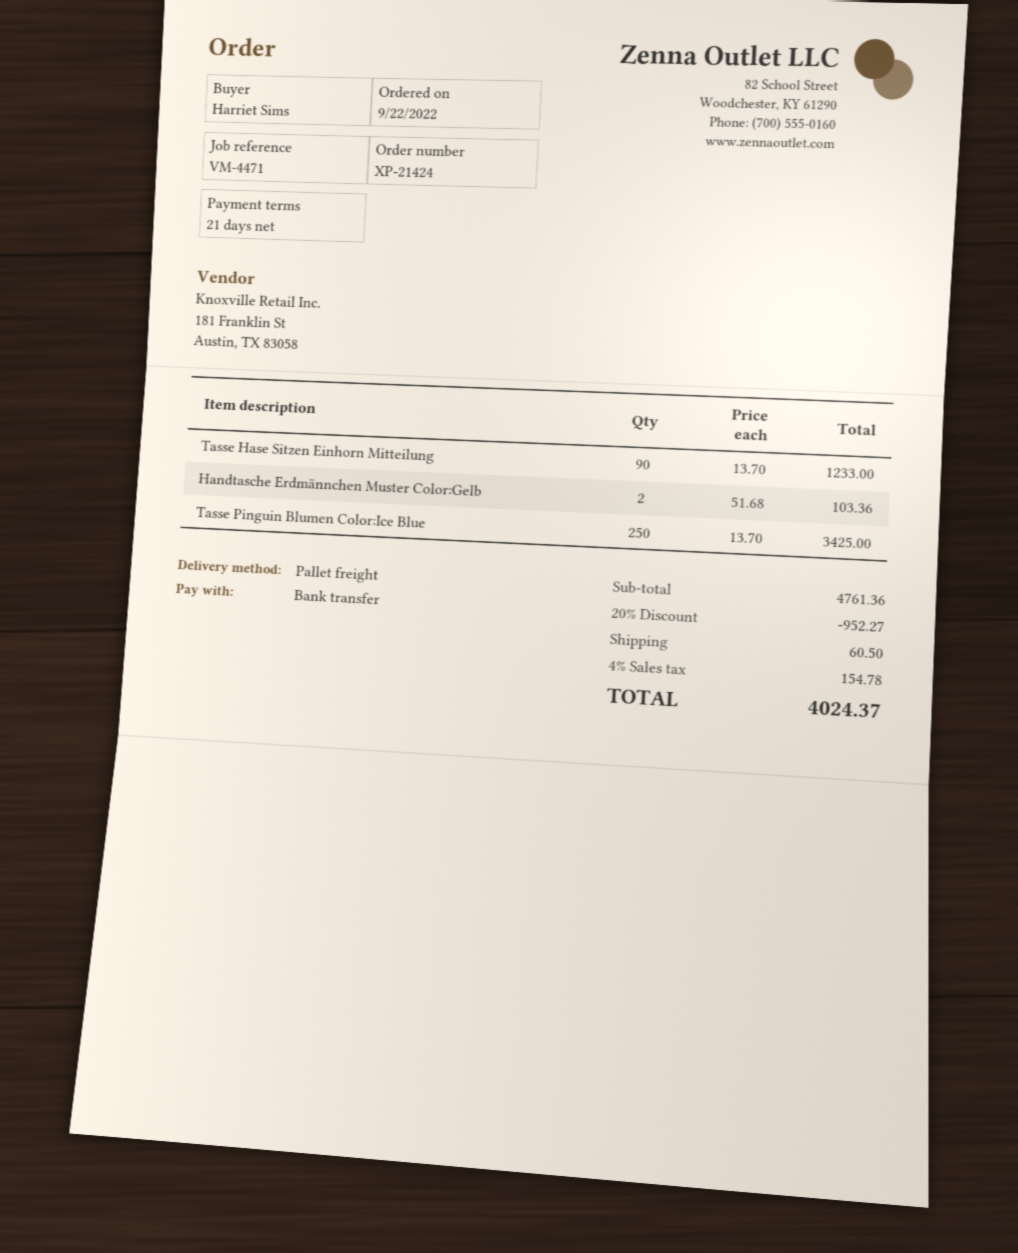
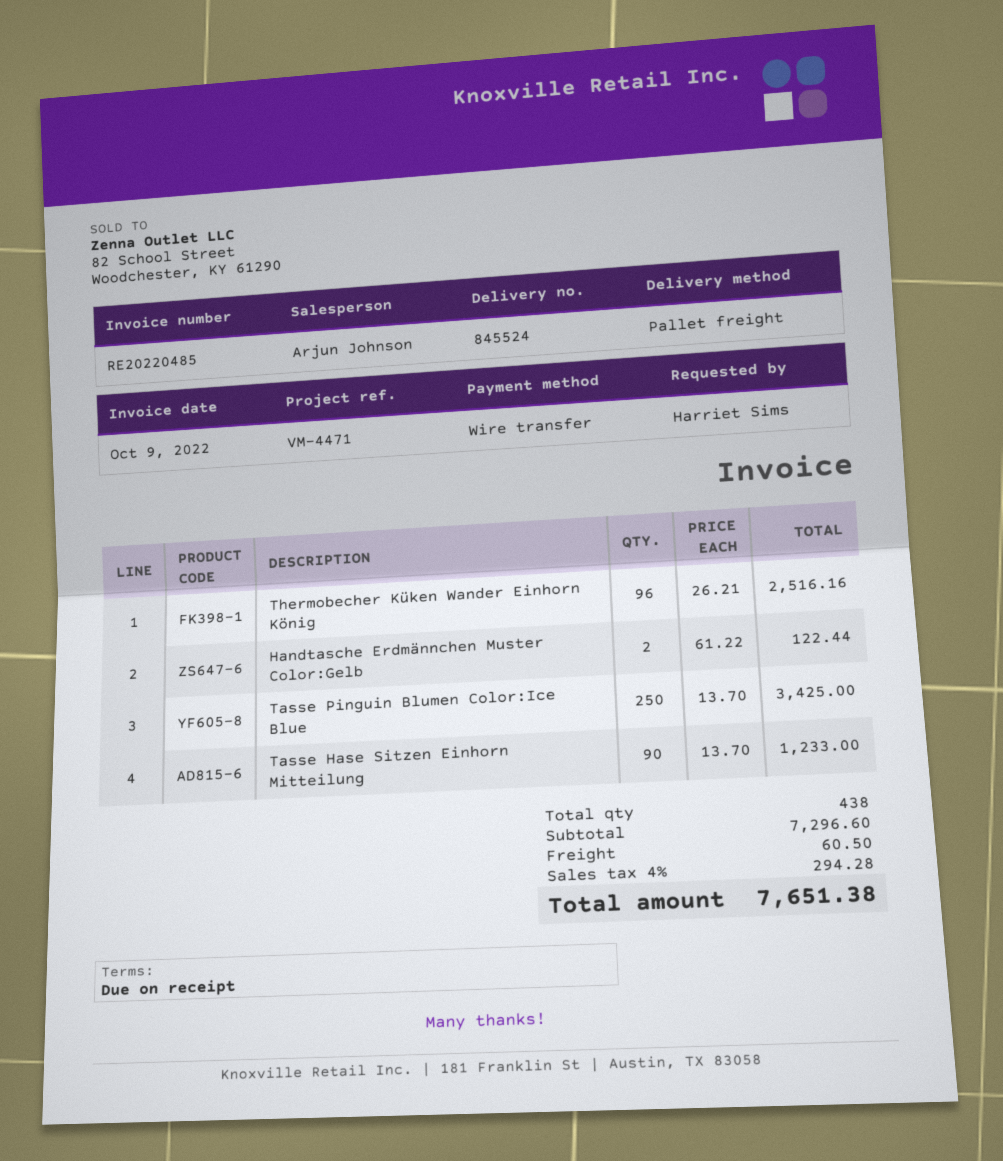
payment terms: 21 days -> on receipt
Handtasche Erdmännchen Muster Color:Gelb: 2 x 51.68 = 103.36 -> 2 x 61.22 = 122.44
Thermobecher Küken Wander Einhorn König: none -> 96 x 26.21 = 2516.16
subtotal: 4761.36 -> 7296.60
discount: 20% = 952.27 -> none
tax: 4% = 154.78 -> 4% = 294.28
total: 4024.37 -> 7651.38

